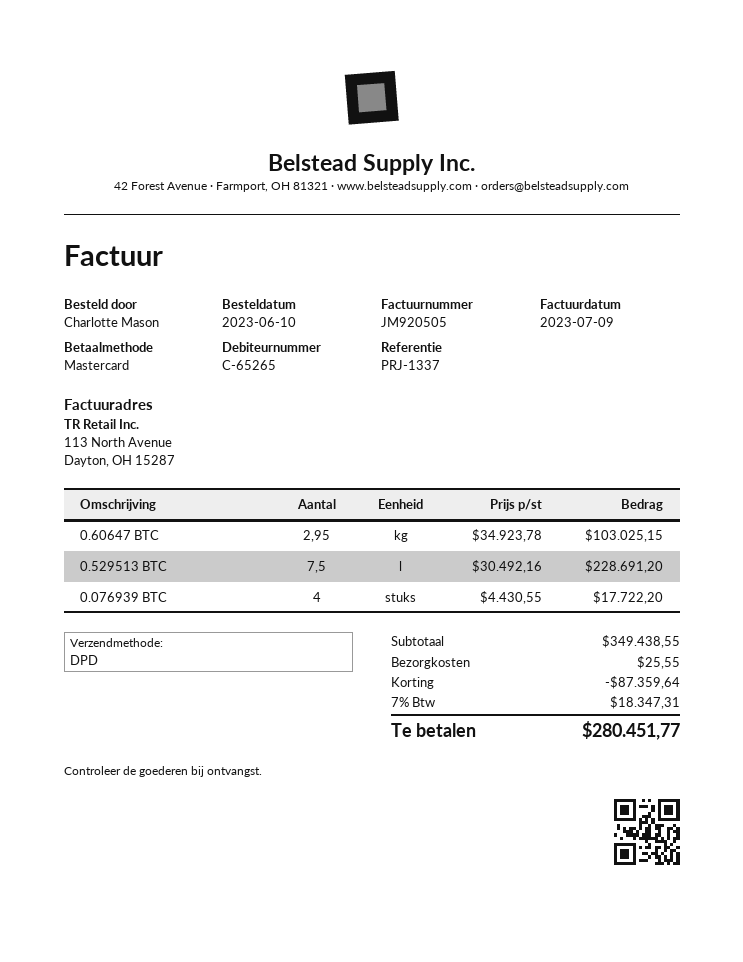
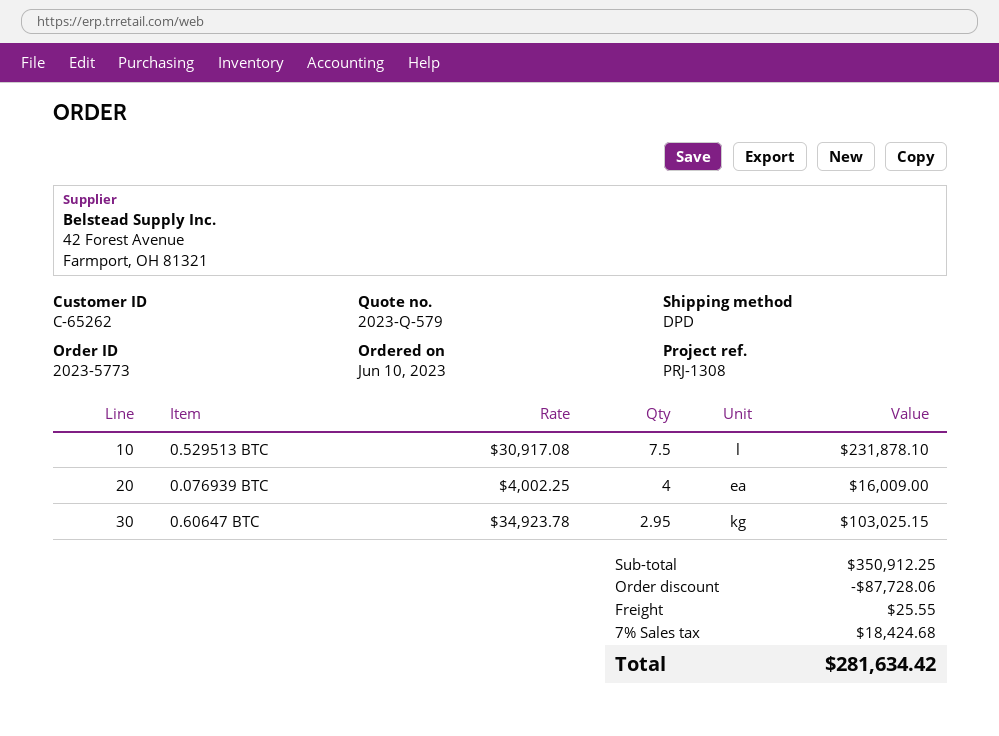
customer number: C-65265 -> C-65262
reference: PRJ-1337 -> PRJ-1308
0.529513 BTC: 7.5 x 30492.16 = 228691.20 -> 7.5 x 30917.08 = 231878.10
0.076939 BTC: 4 x 4430.55 = 17722.20 -> 4 x 4002.25 = 16009.00
subtotal: 349438.55 -> 350912.25
discount: 87359.64 -> 87728.06
tax: 7% = 18347.31 -> 7% = 18424.68
total: 280451.77 -> 281634.42

